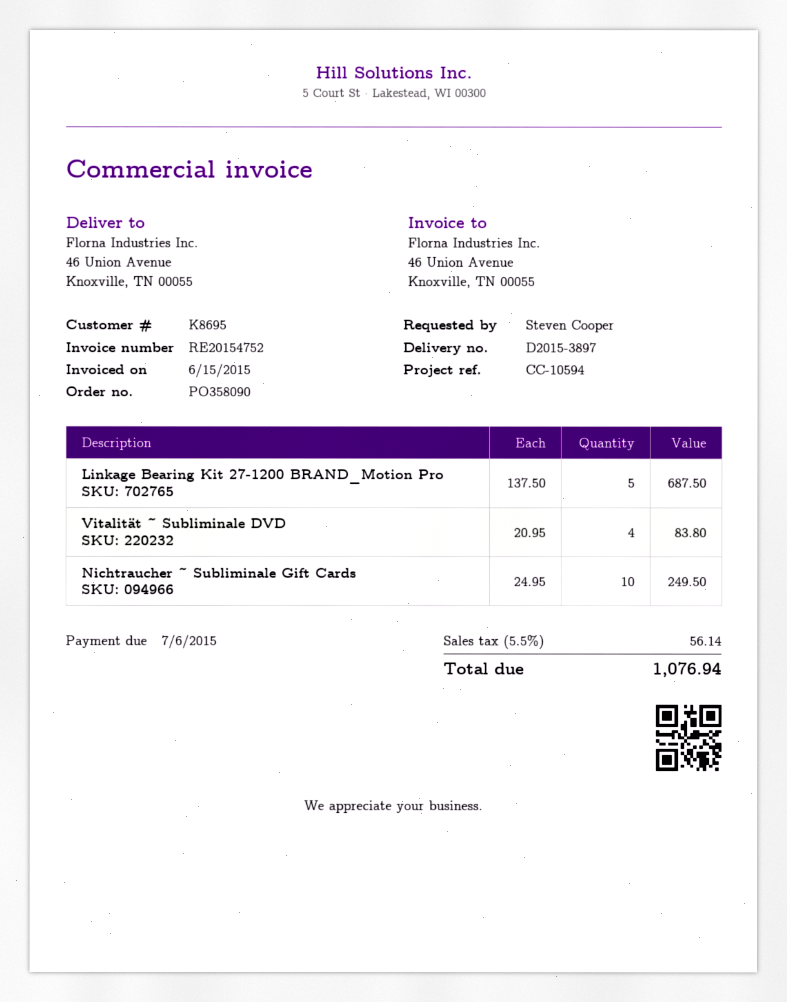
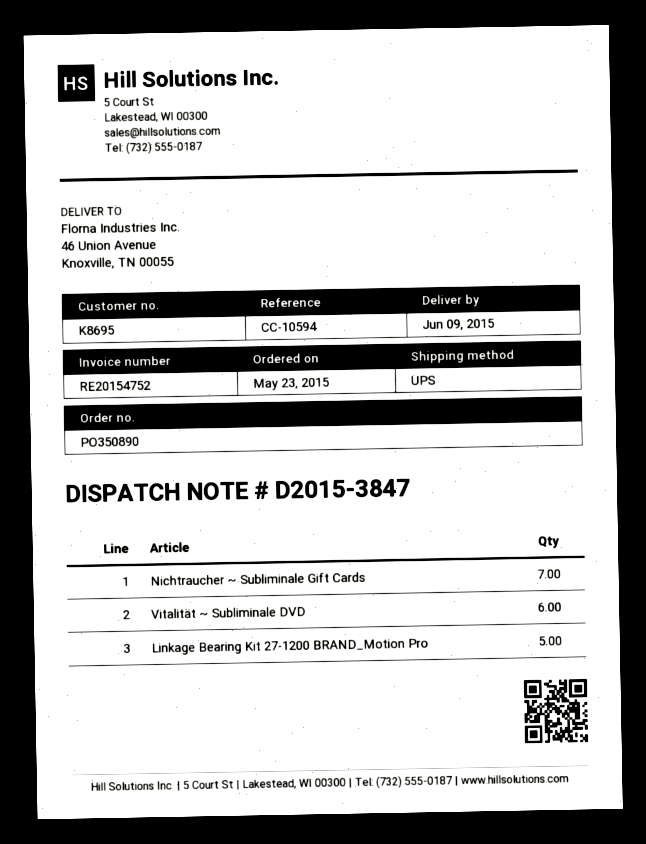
order number: PO358090 -> PO350890
delivery note number: D2015-3897 -> D2015-3847
Vitalität ~ Subliminale DVD: 4 -> 6
Nichtraucher ~ Subliminale Gift Cards: 10 -> 7

